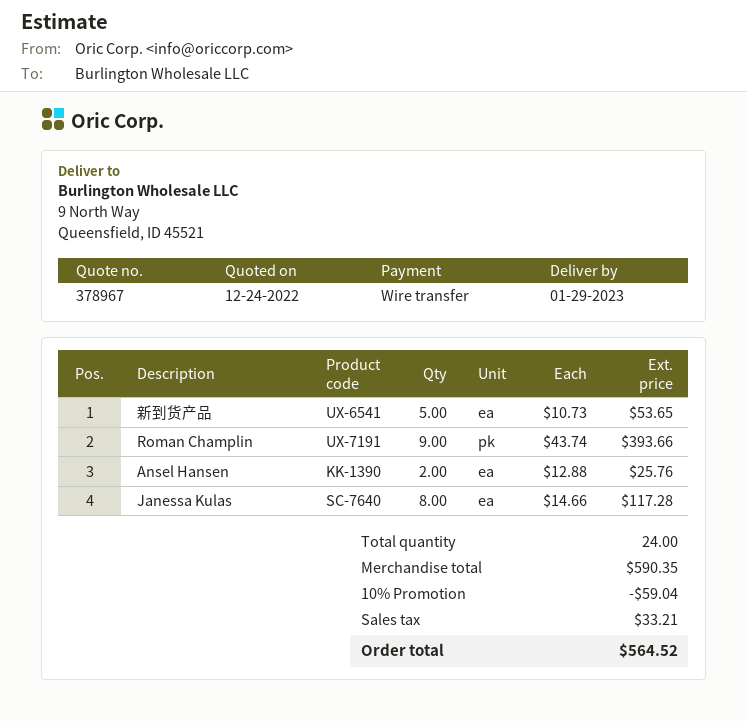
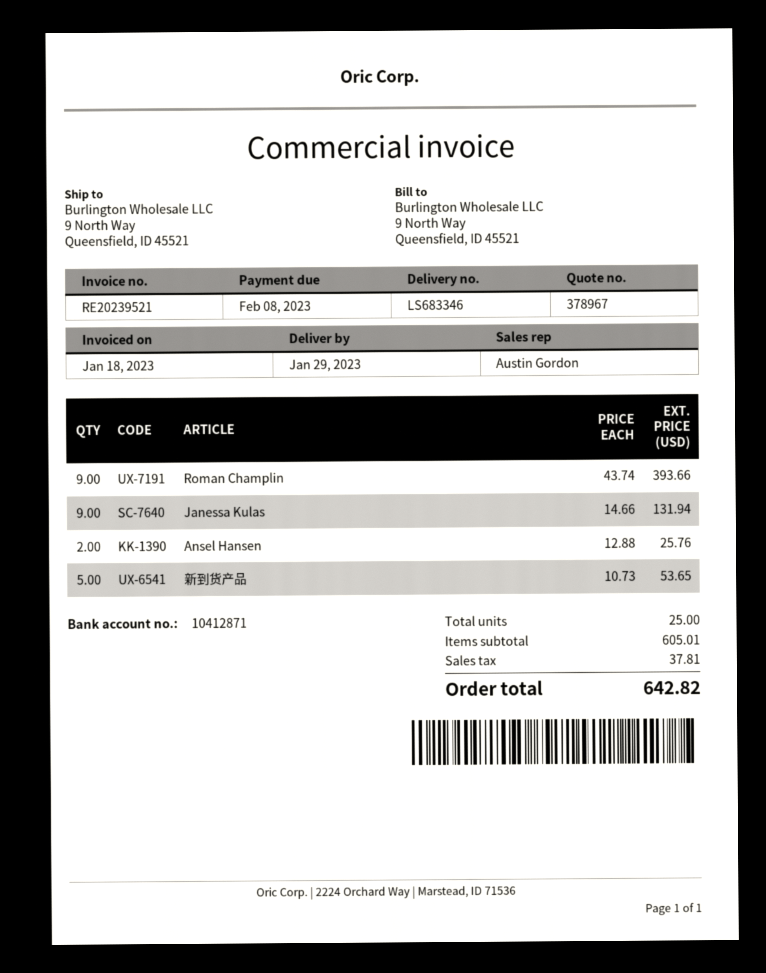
Janessa Kulas: 8 x 14.66 = 117.28 -> 9 x 14.66 = 131.94
total quantity: 24 -> 25
subtotal: 590.35 -> 605.01
discount: 10% = 59.04 -> none
tax: 33.21 -> 37.81
total: 564.52 -> 642.82

